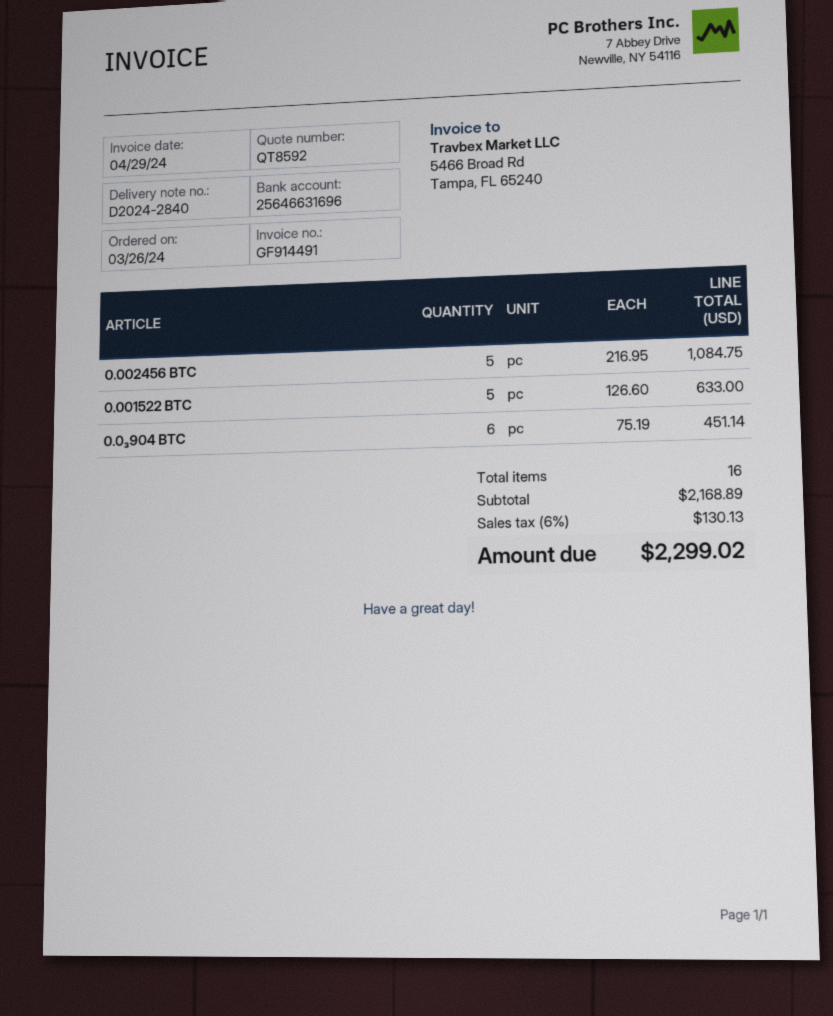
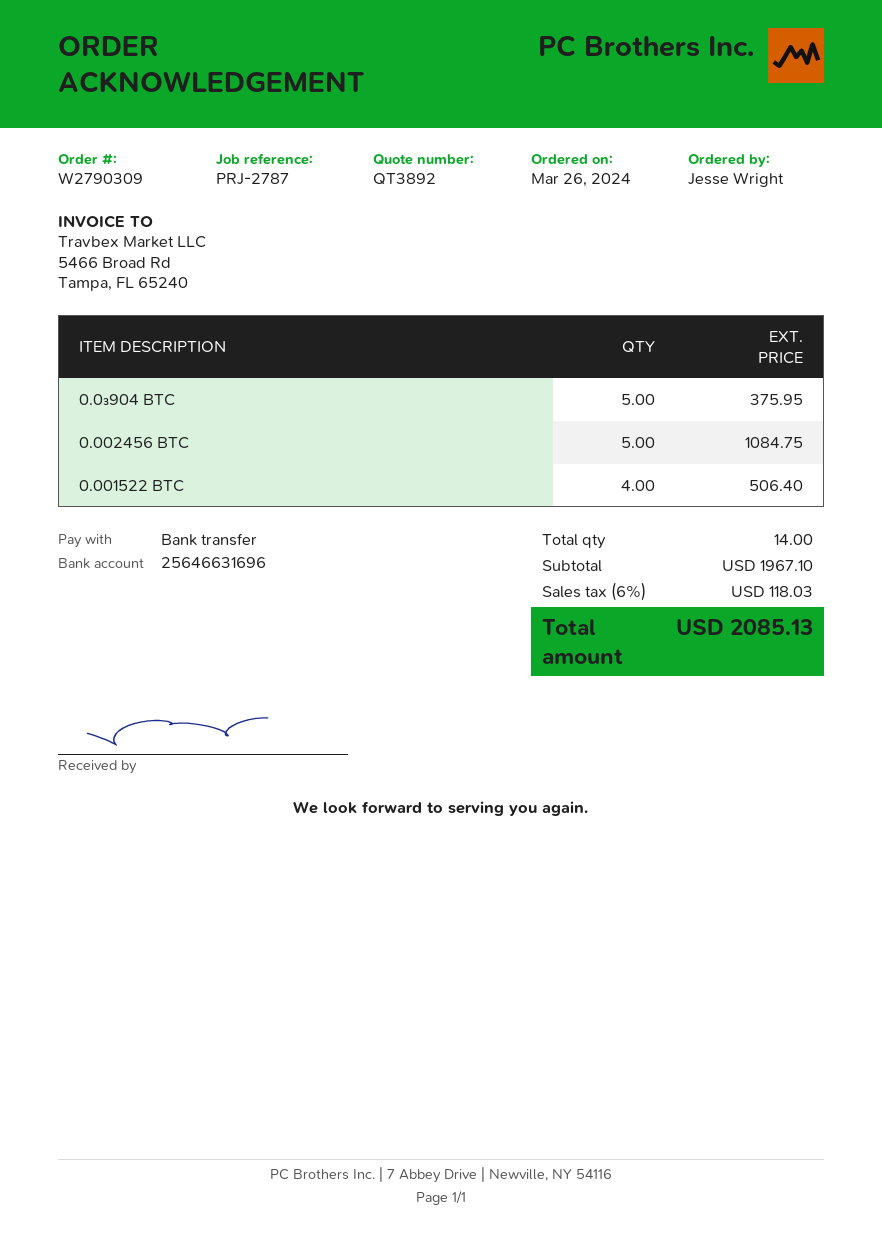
quote number: QT8592 -> QT3892
0.001522 BTC: 5 for 633.00 -> 4 for 506.40
0.0₃904 BTC: 6 for 451.14 -> 5 for 375.95
total quantity: 16 -> 14
subtotal: 2168.89 -> 1967.10
tax: 6% = 130.13 -> 6% = 118.03
total: 2299.02 -> 2085.13

